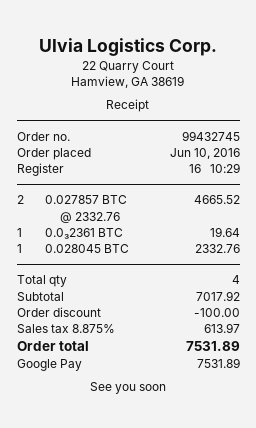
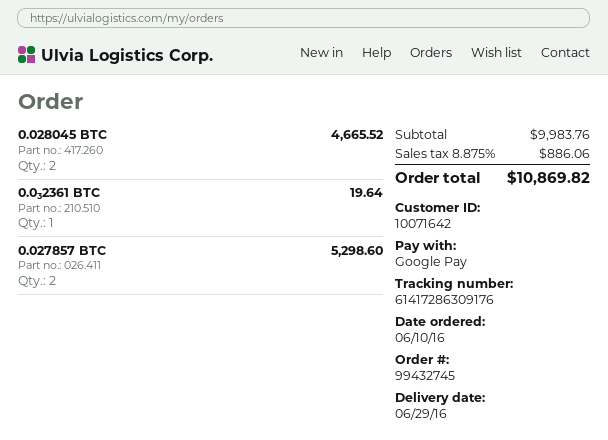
0.027857 BTC: 2 for 4665.52 -> 2 for 5298.60
0.028045 BTC: 1 for 2332.76 -> 2 for 4665.52
subtotal: 7017.92 -> 9983.76
discount: 100.00 -> none
tax: 8.875% = 613.97 -> 8.875% = 886.06
total: 7531.89 -> 10869.82

